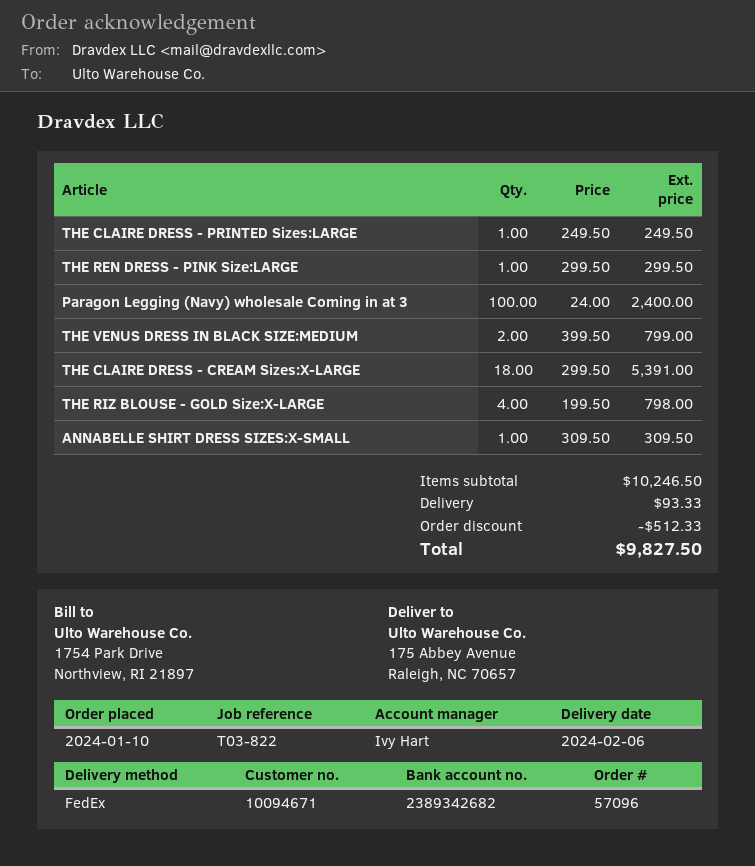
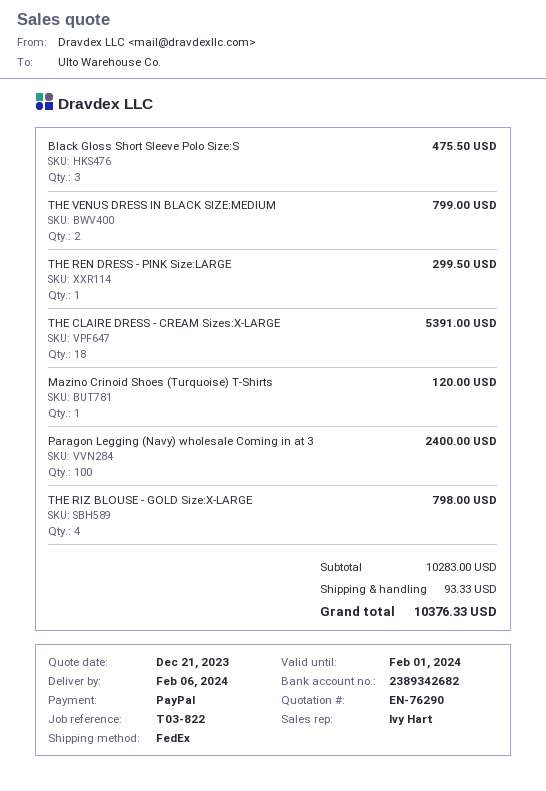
THE CLAIRE DRESS - PRINTED Sizes:LARGE: 1 for 249.50 -> none
ANNABELLE SHIRT DRESS SIZES:X-SMALL: 1 for 309.50 -> none
Black Gloss Short Sleeve Polo Size:S: none -> 3 for 475.50
Mazino Crinoid Shoes (Turquoise) T-Shirts: none -> 1 for 120.00
subtotal: 10246.50 -> 10283.00
discount: 512.33 -> none
total: 9827.50 -> 10376.33

